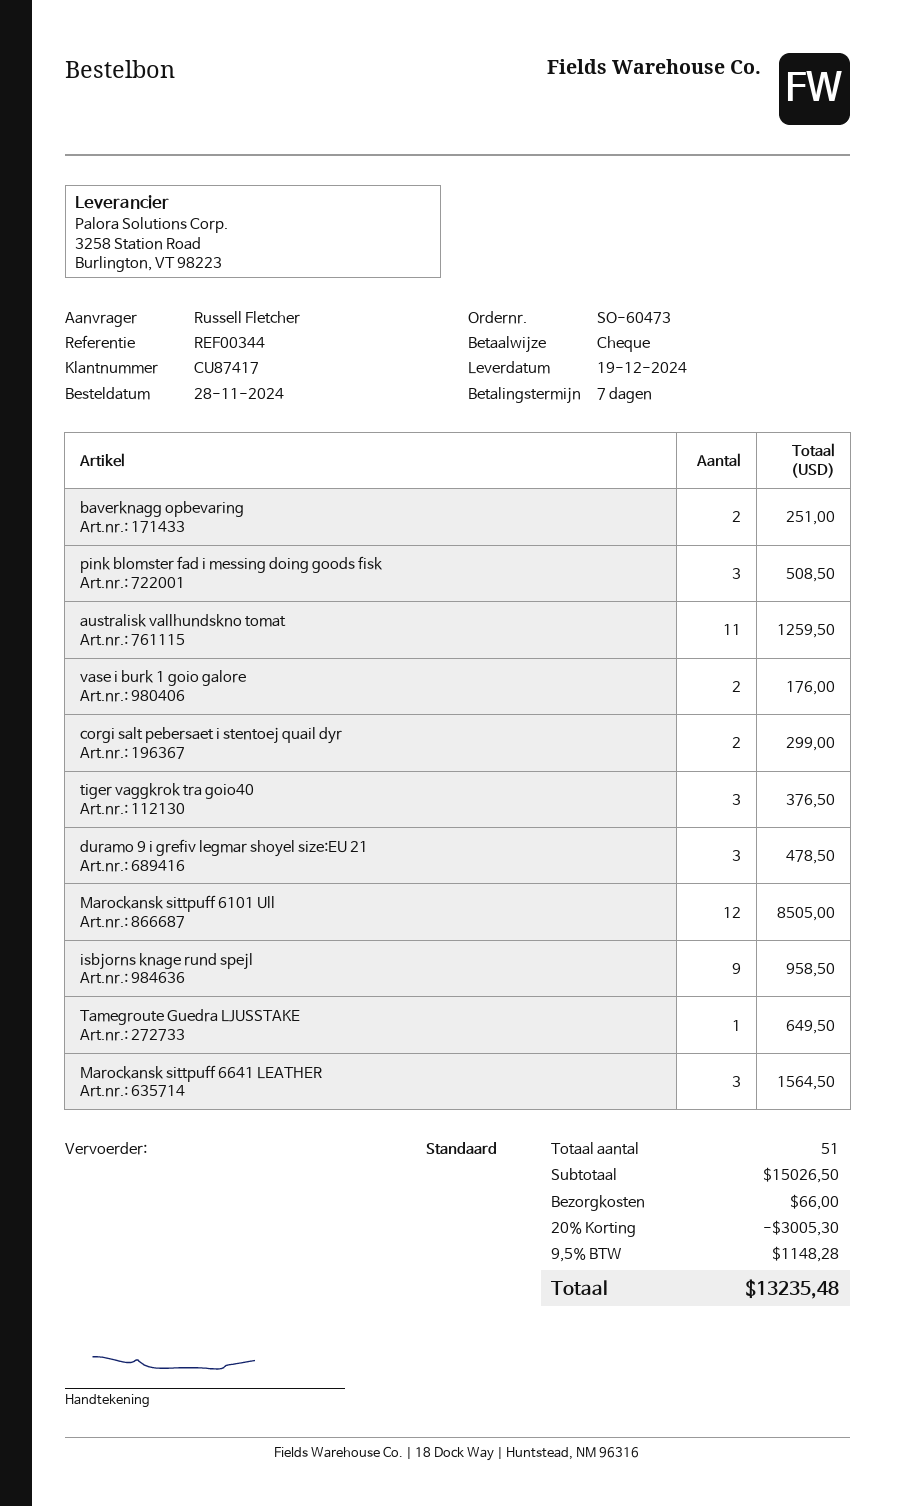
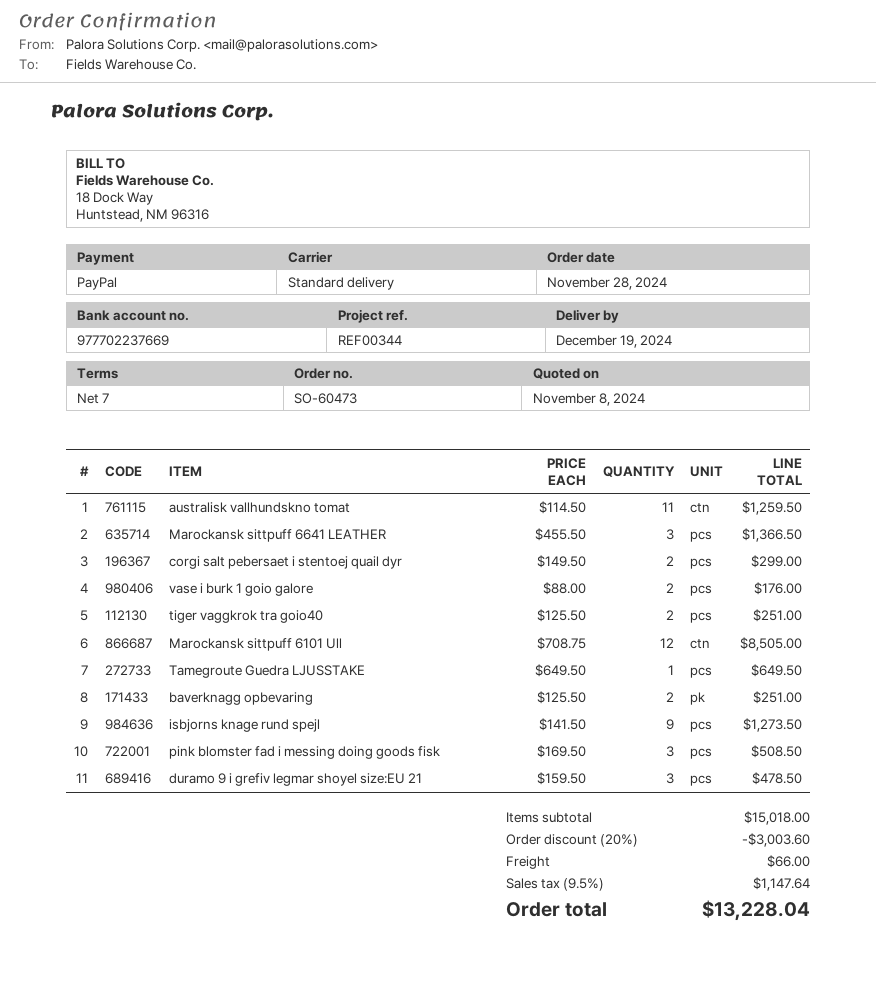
payment method: cheque -> PayPal
tiger vaggkrok tra goio40: 3 for 376.50 -> 2 for 251.00
isbjorns knage rund spejl: 9 for 958.50 -> 9 for 1273.50
Marockansk sittpuff 6641 LEATHER: 3 for 1564.50 -> 3 for 1366.50
subtotal: 15026.50 -> 15018.00
discount: 20% = 3005.30 -> 20% = 3003.60
tax: 9.5% = 1148.28 -> 9.5% = 1147.64
total: 13235.48 -> 13228.04

